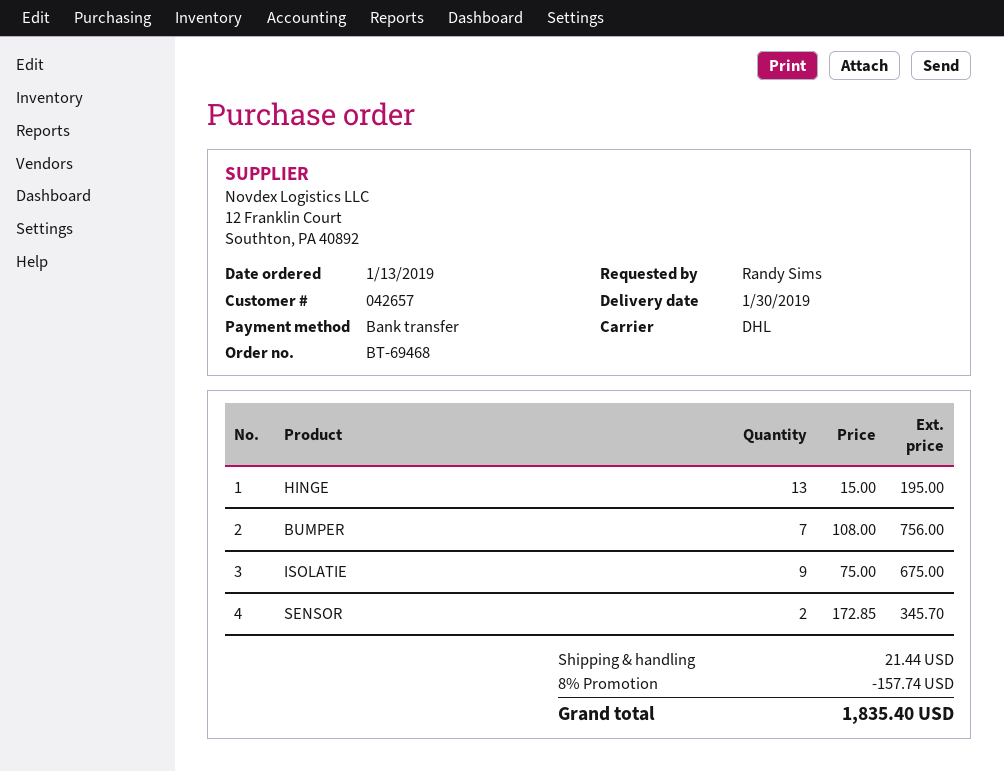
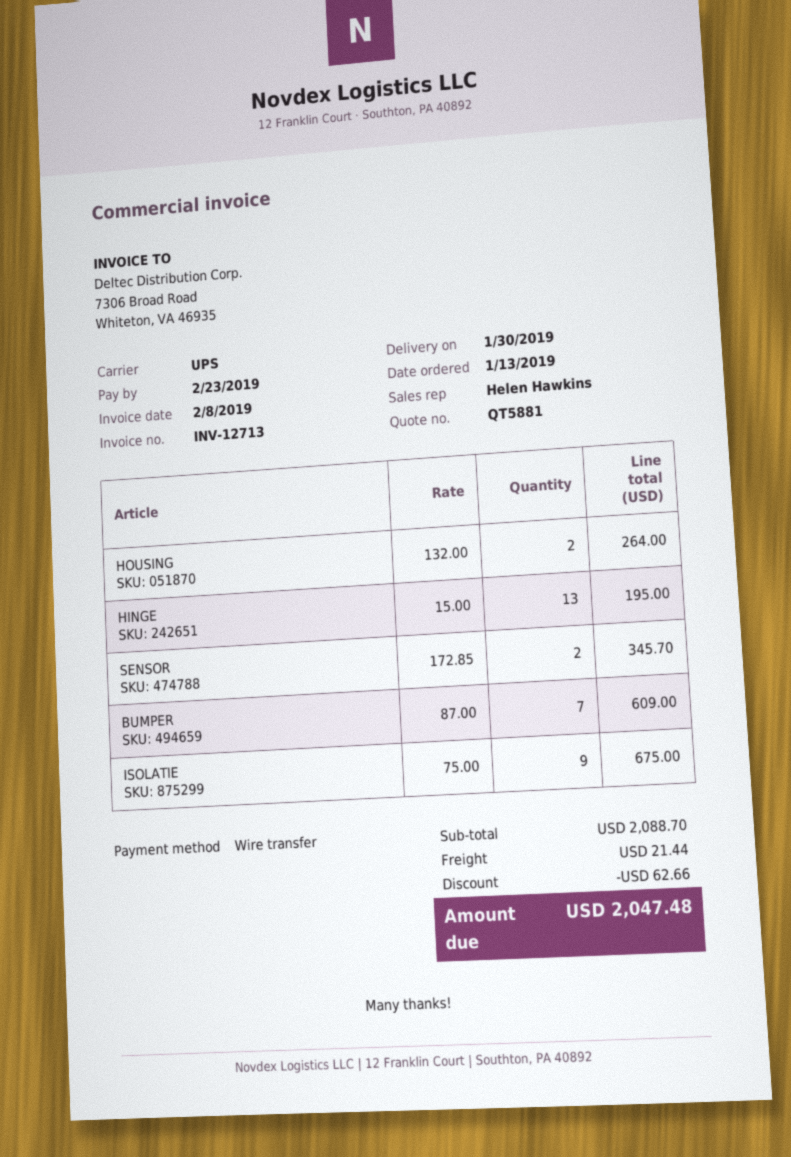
shipping method: DHL -> UPS
BUMPER: 7 x 108.00 = 756.00 -> 7 x 87.00 = 609.00
HOUSING: none -> 2 x 132.00 = 264.00
discount: 157.74 -> 62.66
total: 1835.40 -> 2047.48

